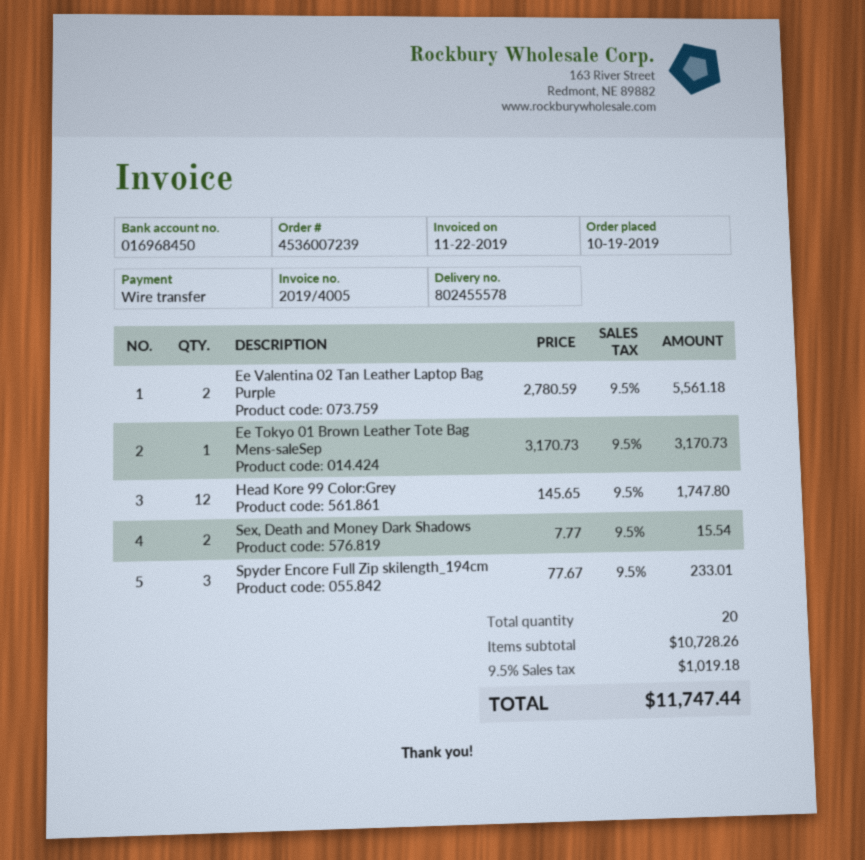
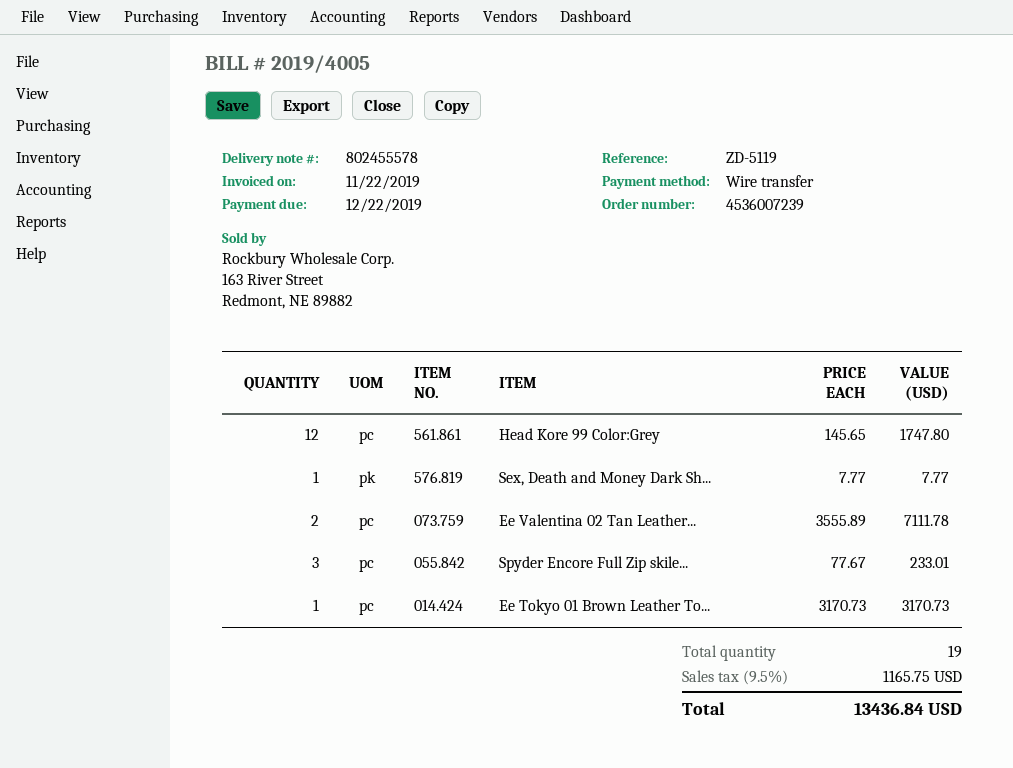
Ee Valentina 02 Tan Leather Laptop Bag Purple: 2 x 2780.59 = 5561.18 -> 2 x 3555.89 = 7111.78
Sex, Death and Money Dark Shadows: 2 x 7.77 = 15.54 -> 1 x 7.77 = 7.77
total quantity: 20 -> 19
tax: 9.5% = 1019.18 -> 9.5% = 1165.75
total: 11747.44 -> 13436.84

